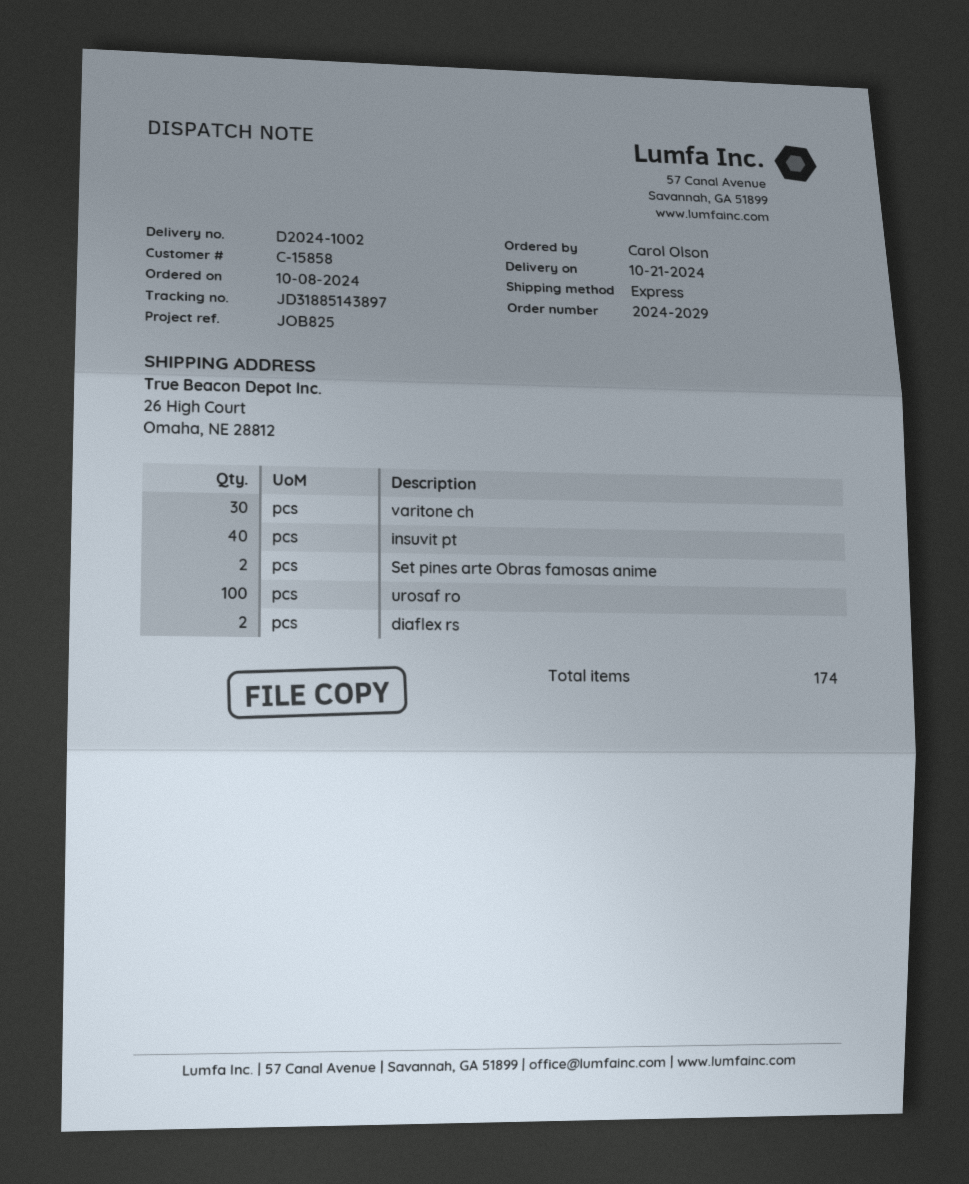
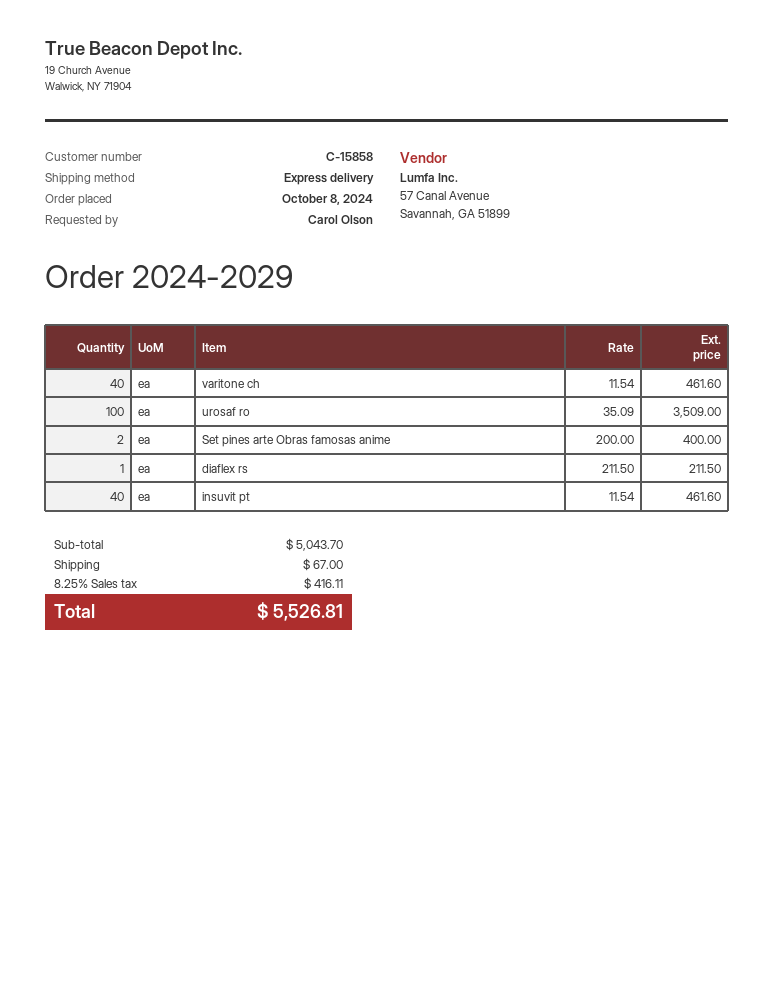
varitone ch: 30 -> 40
diaflex rs: 2 -> 1

